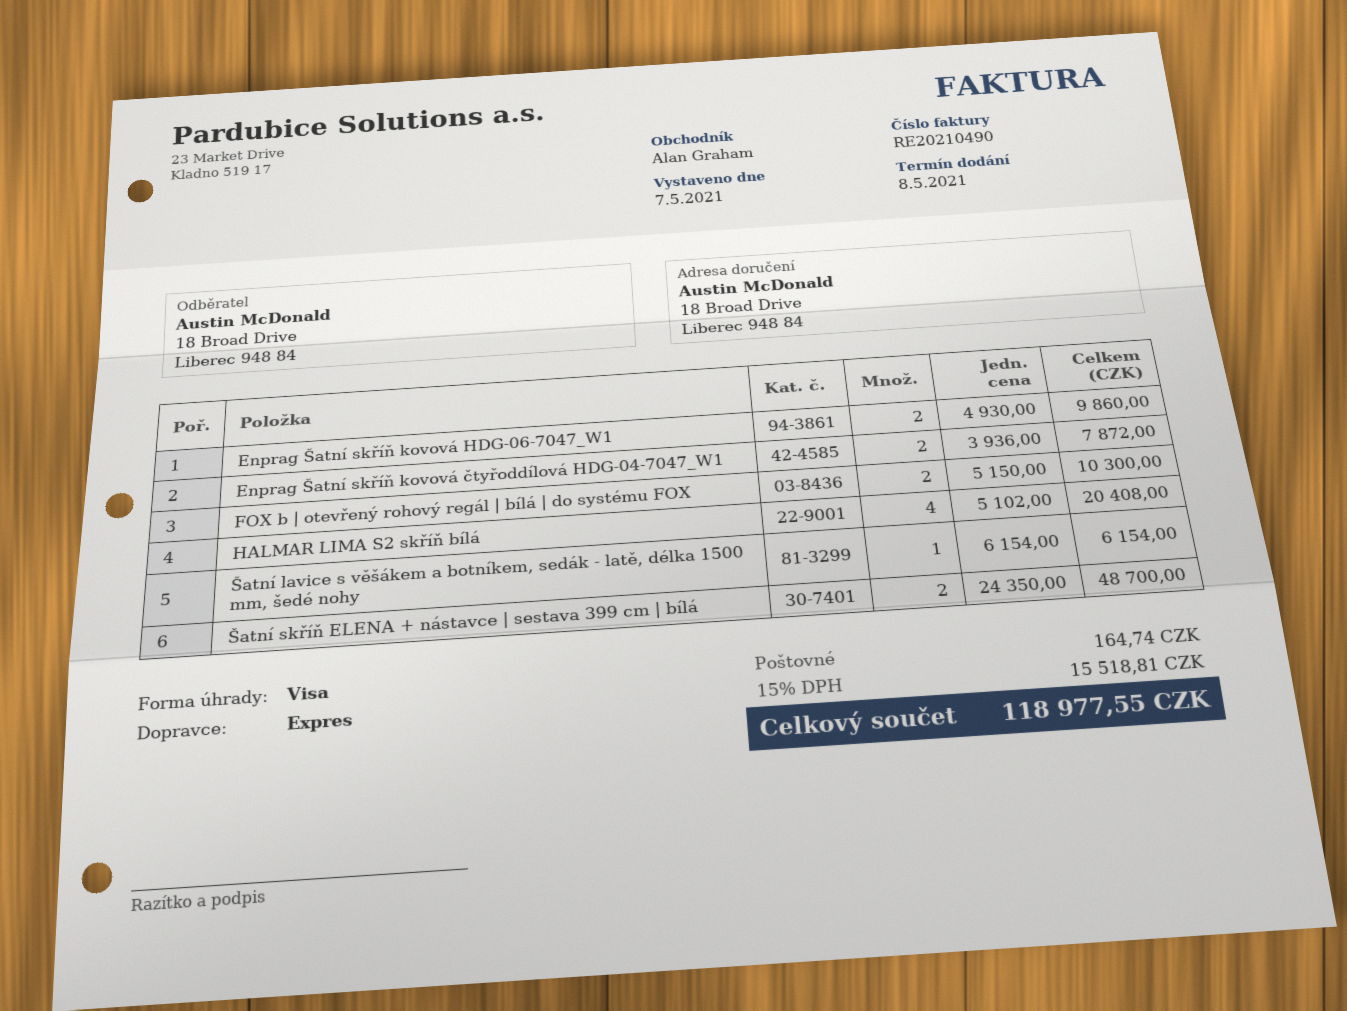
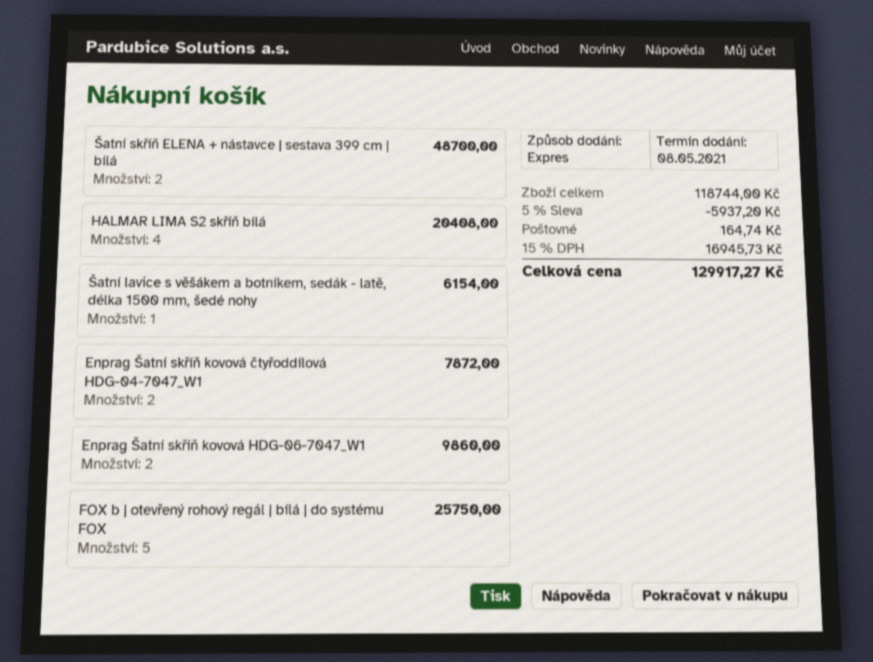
FOX b | otevřený rohový regál | bílá | do systému FOX: 2 for 10300.00 -> 5 for 25750.00
discount: none -> 5% = 5937.20
tax: 15% = 15518.81 -> 15% = 16945.73
total: 118977.55 -> 129917.27

